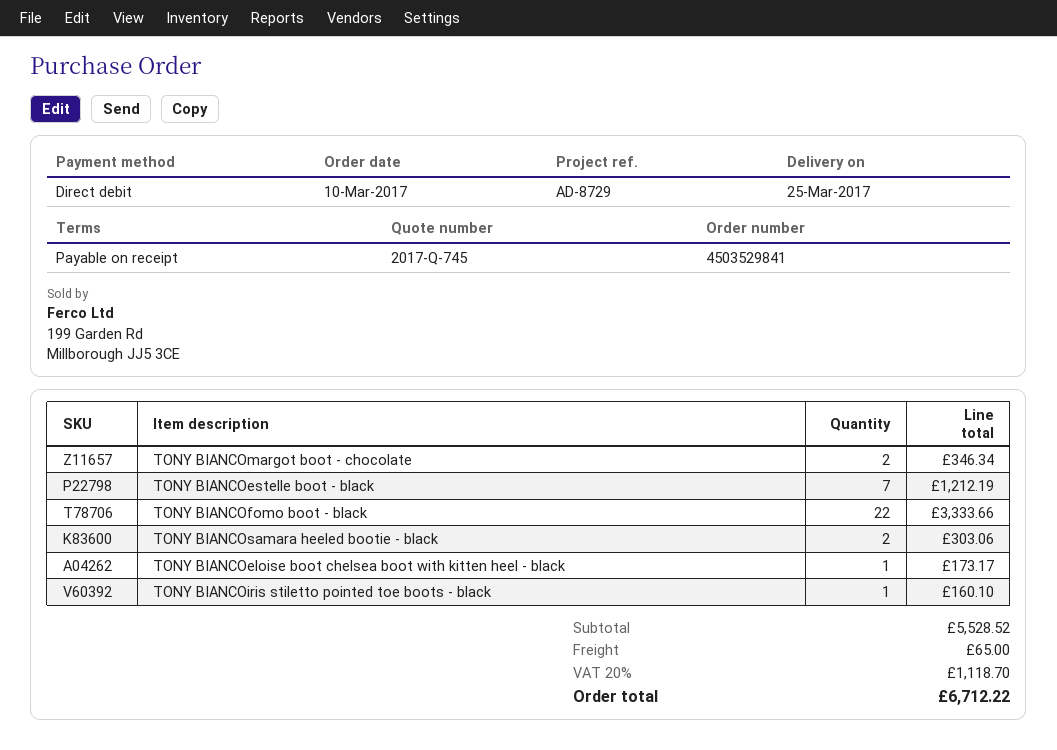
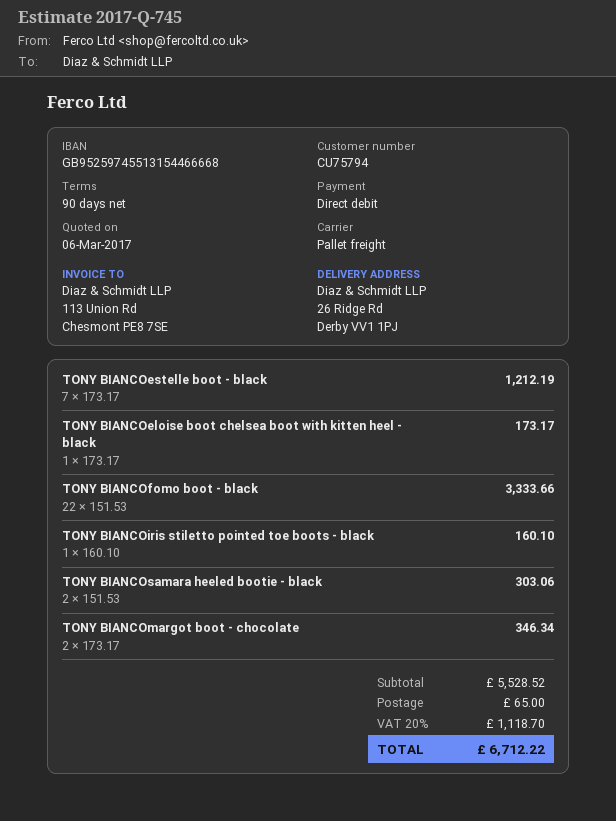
payment terms: on receipt -> 90 days

